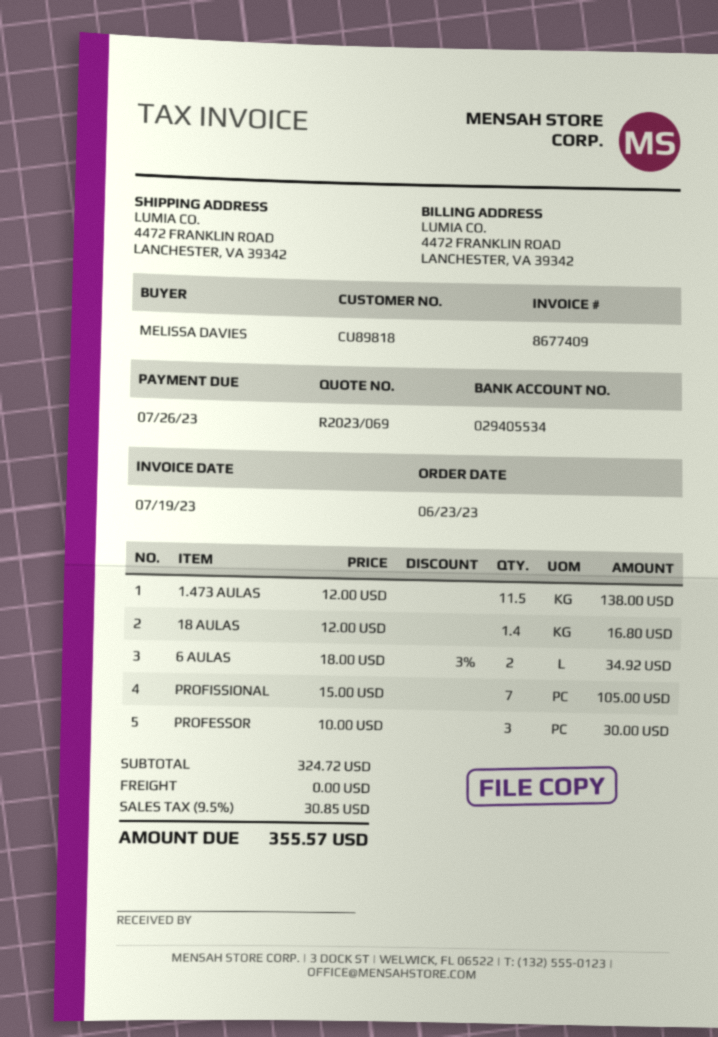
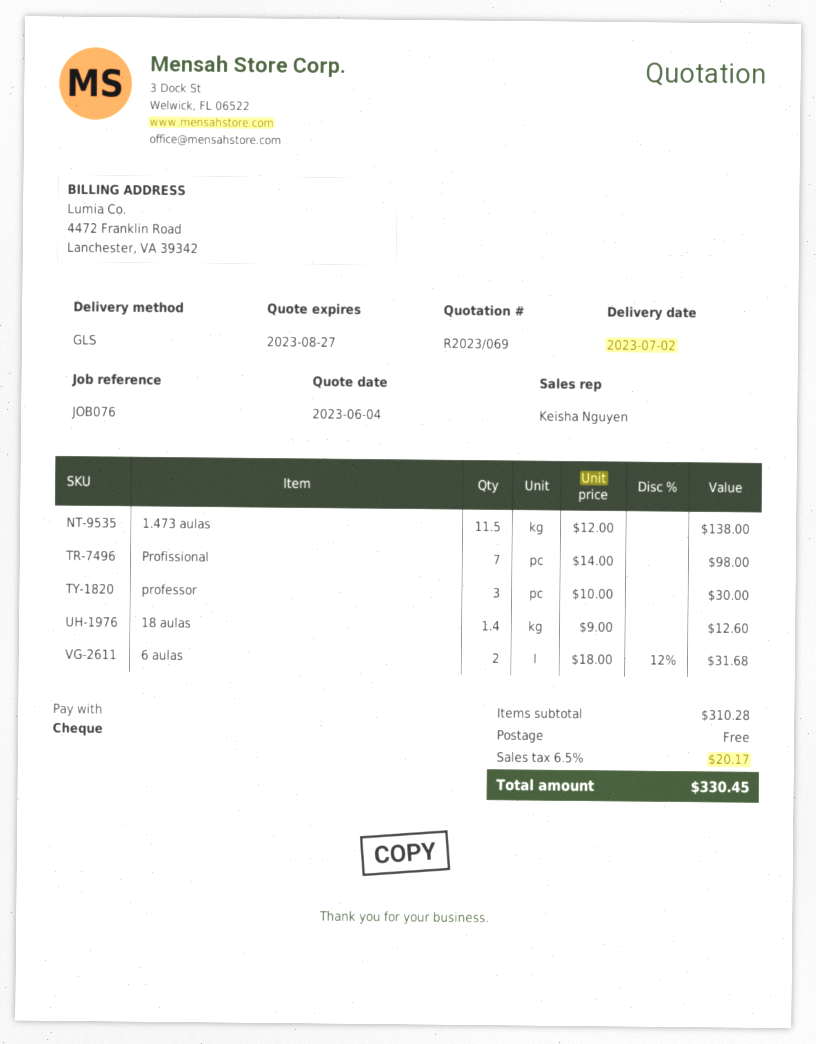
18 AULAS: 1.4 x 12.00 = 16.80 -> 1.4 x 9.00 = 12.60
6 AULAS: 2 x 18.00 - 3% = 34.92 -> 2 x 18.00 - 12% = 31.68
PROFISSIONAL: 7 x 15.00 = 105.00 -> 7 x 14.00 = 98.00
subtotal: 324.72 -> 310.28
tax: 9.5% = 30.85 -> 6.5% = 20.17
total: 355.57 -> 330.45

